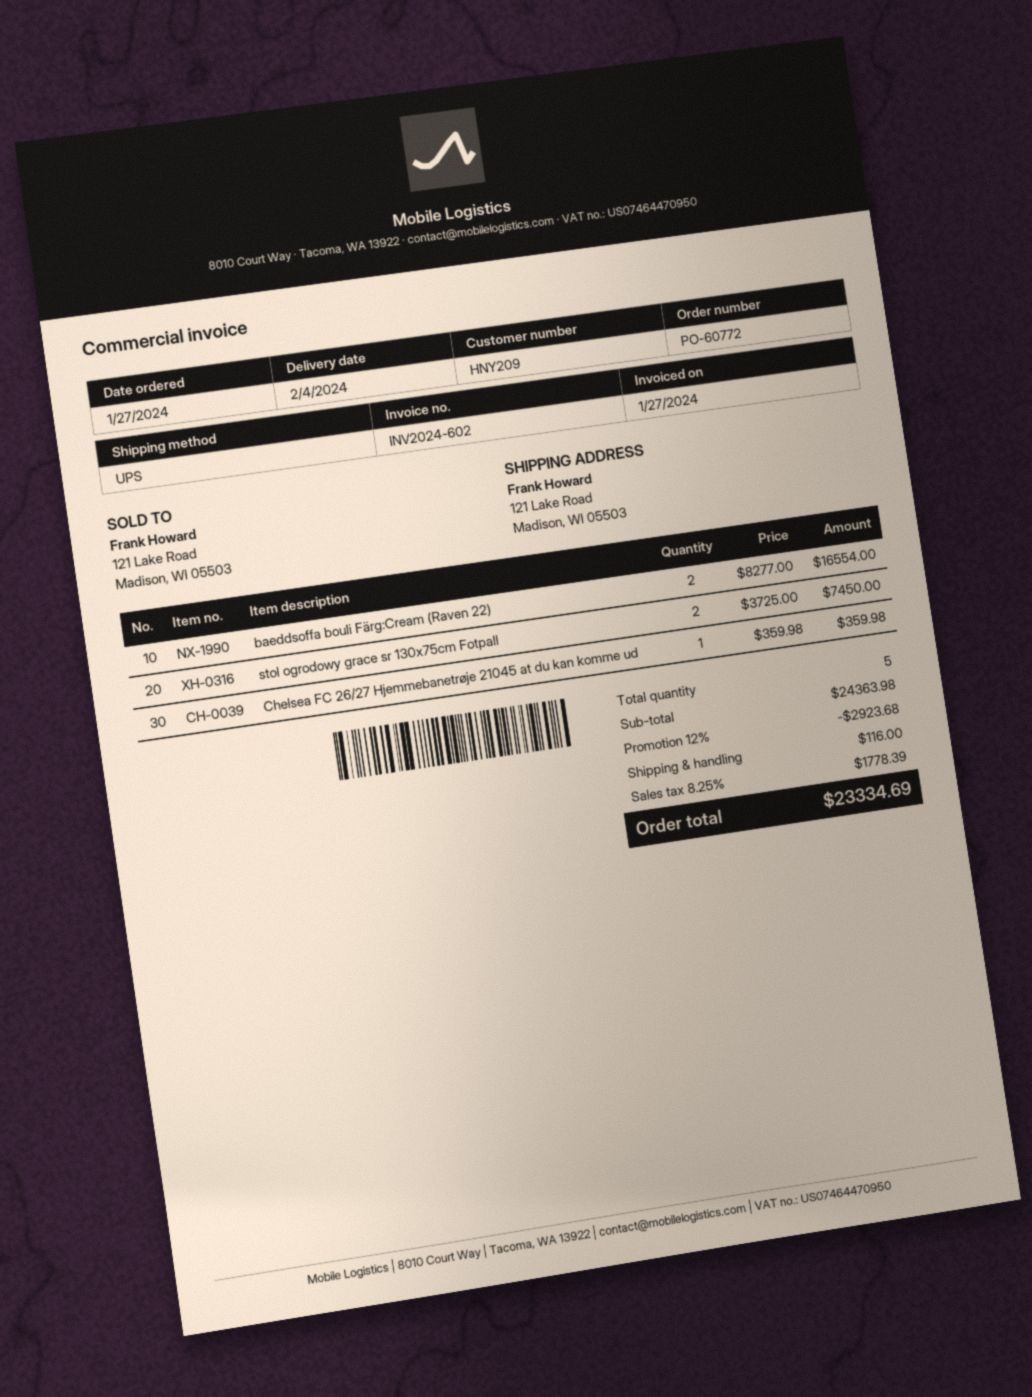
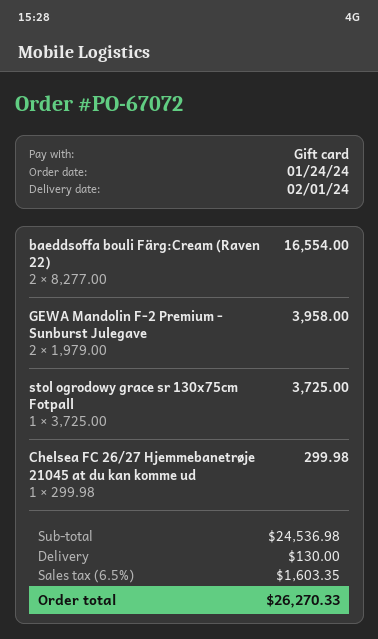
order number: PO-60772 -> PO-67072
order date: 2024-01-27 -> 2024-01-24
delivery date: 2024-02-04 -> 2024-02-01
stol ogrodowy grace sr 130x75cm Fotpall: 2 x 3725.00 = 7450.00 -> 1 x 3725.00 = 3725.00
Chelsea FC 26/27 Hjemmebanetrøje 21045 at du kan komme ud: 1 x 359.98 = 359.98 -> 1 x 299.98 = 299.98
GEWA Mandolin F-2 Premium - Sunburst Julegave: none -> 2 x 1979.00 = 3958.00
subtotal: 24363.98 -> 24536.98
discount: 12% = 2923.68 -> none
shipping: 116.00 -> 130.00
tax: 8.25% = 1778.39 -> 6.5% = 1603.35
total: 23334.69 -> 26270.33

